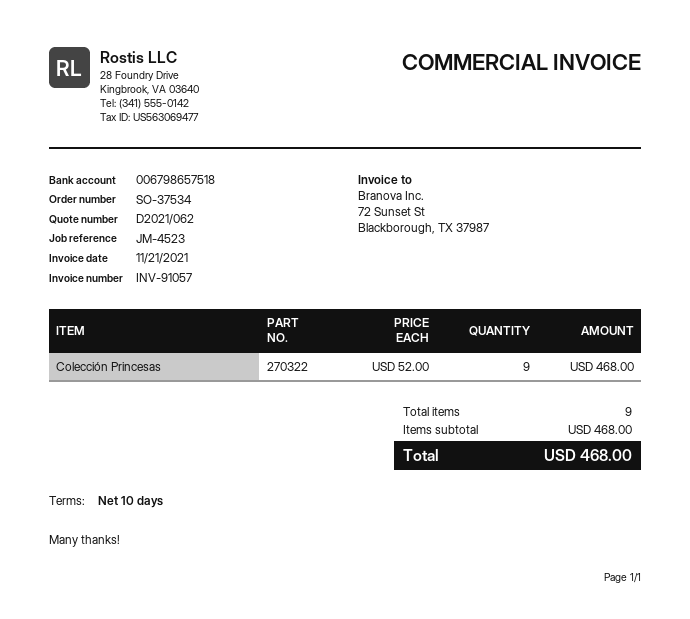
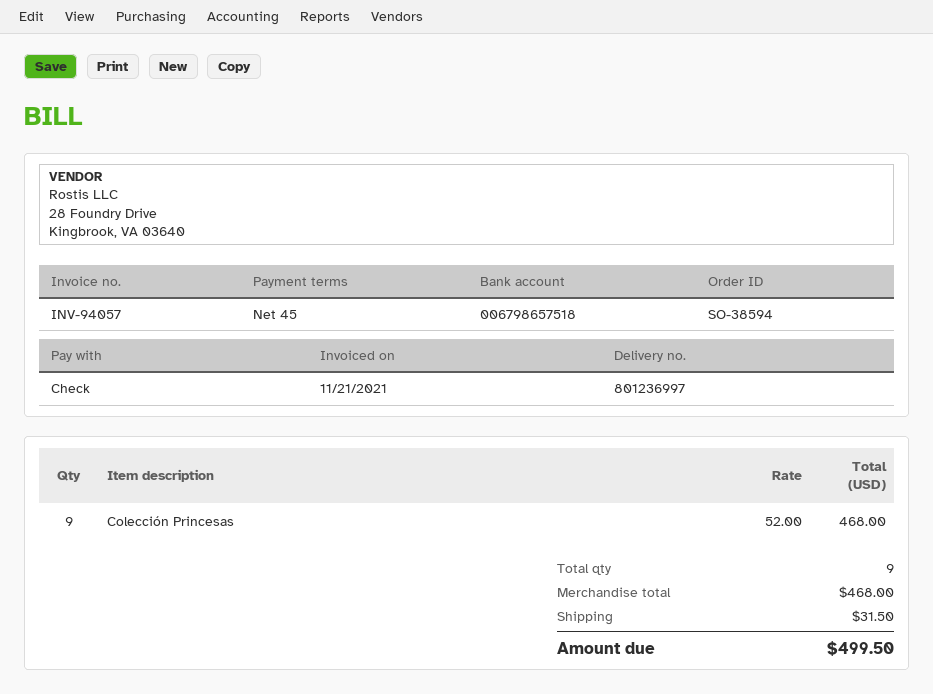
order number: SO-37534 -> SO-38594
invoice number: INV-91057 -> INV-94057
payment terms: 10 days -> 45 days
shipping: none -> 31.50
total: 468.00 -> 499.50

